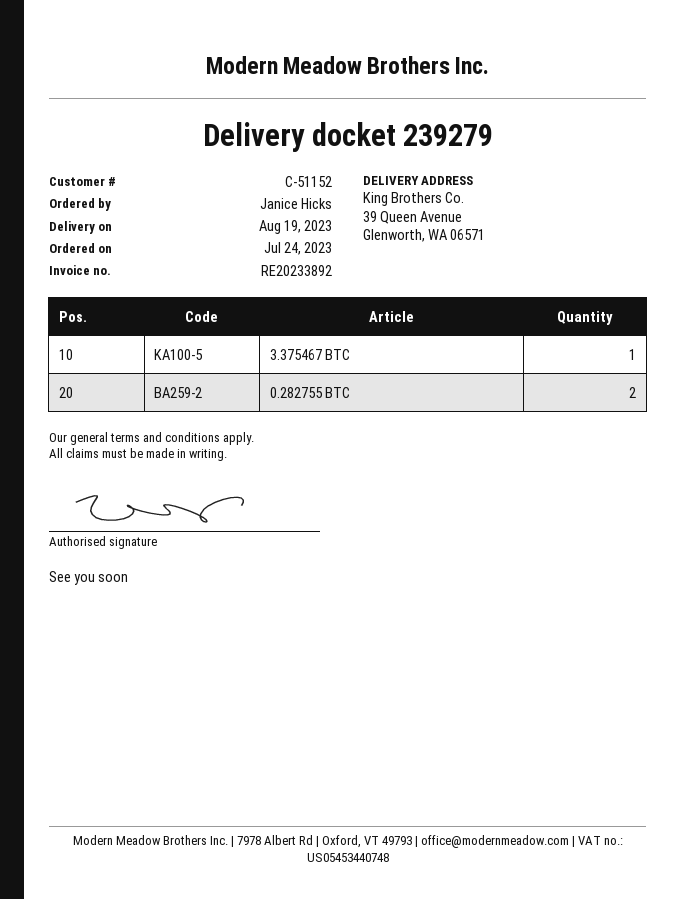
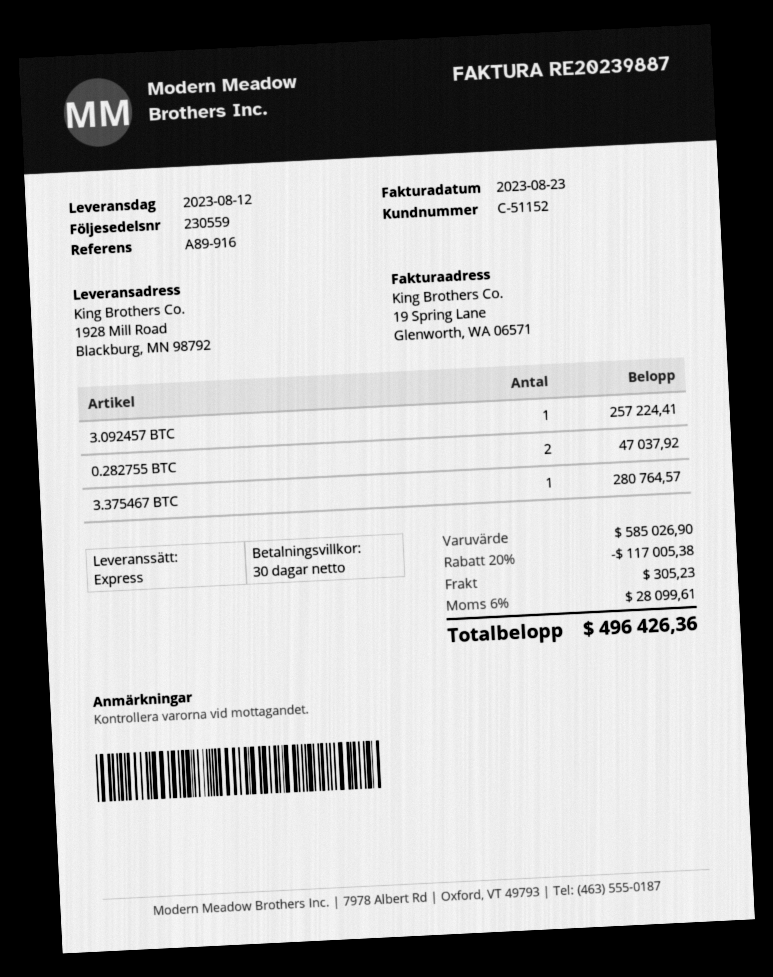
delivery note number: 239279 -> 230559
delivery date: 2023-08-19 -> 2023-08-12
invoice number: RE20233892 -> RE20239887
ship to: 39 Queen Avenue, Glenworth, WA 06571 -> 1928 Mill Road, Blackburg, MN 98792
3.092457 BTC: none -> 1

